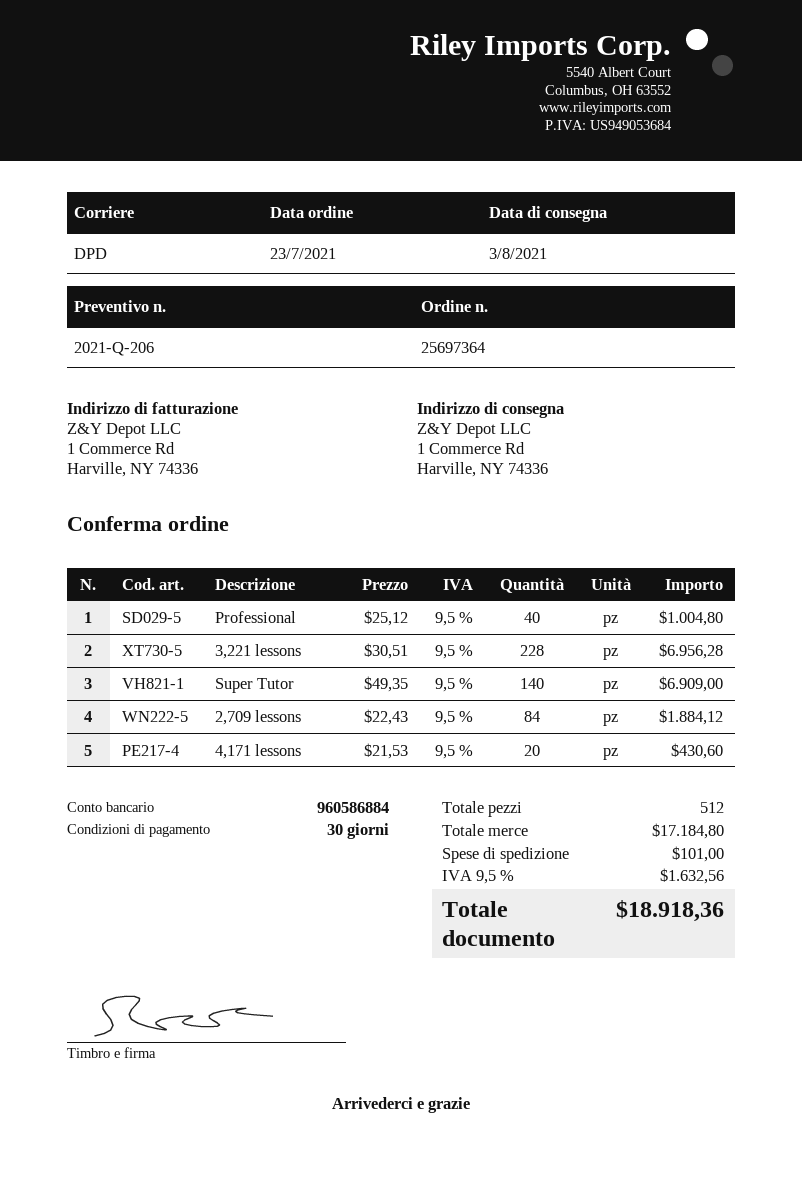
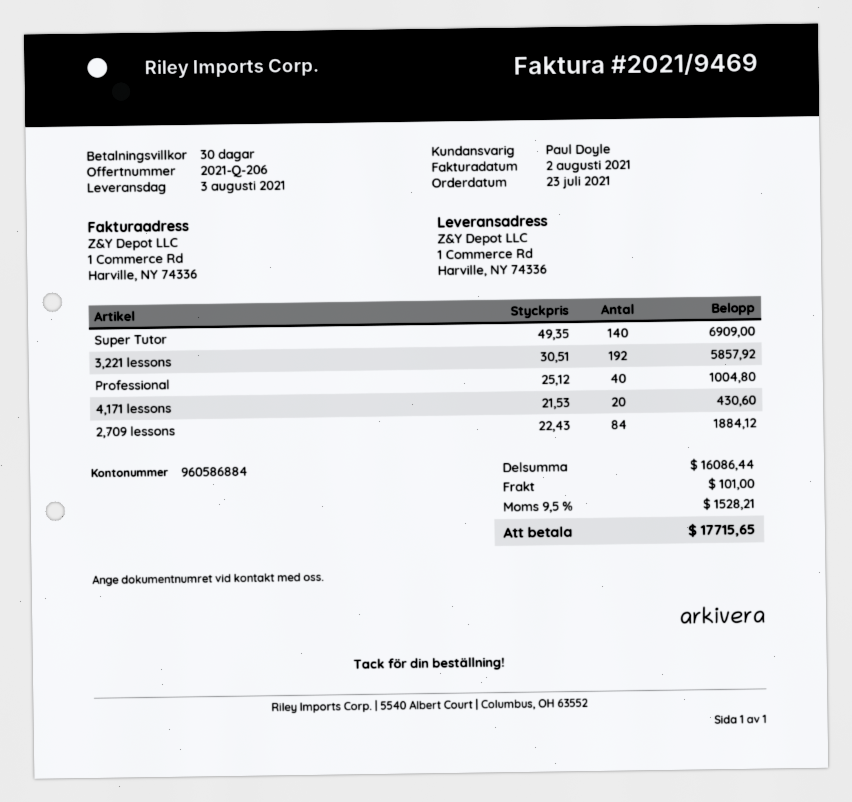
3,221 lessons: 228 x 30.51 = 6956.28 -> 192 x 30.51 = 5857.92
subtotal: 17184.80 -> 16086.44
tax: 9.5% = 1632.56 -> 9.5% = 1528.21
total: 18918.36 -> 17715.65

